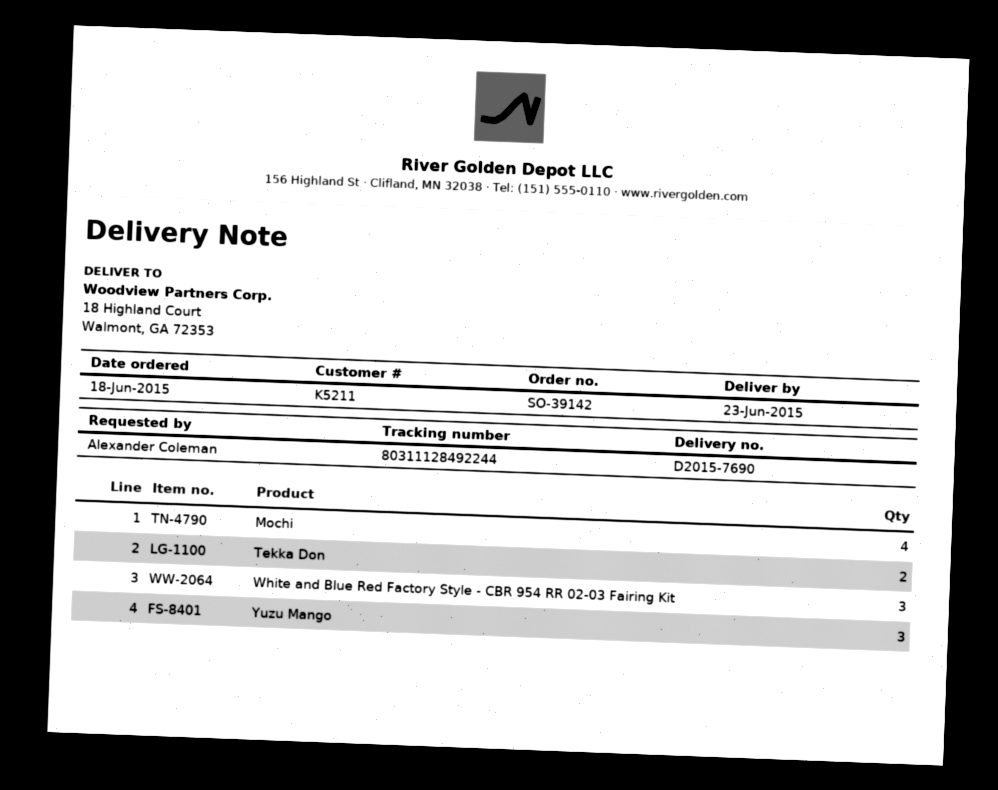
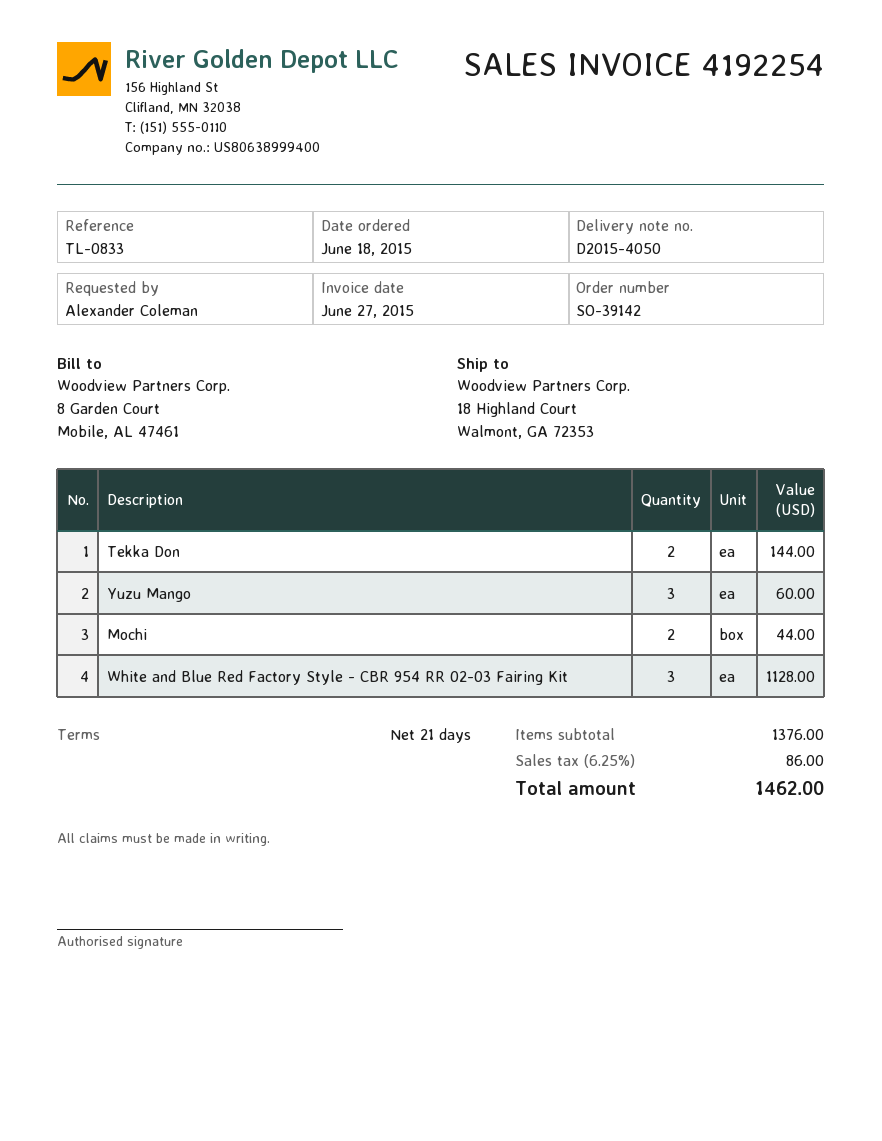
delivery note number: D2015-7690 -> D2015-4050
Mochi: 4 -> 2

